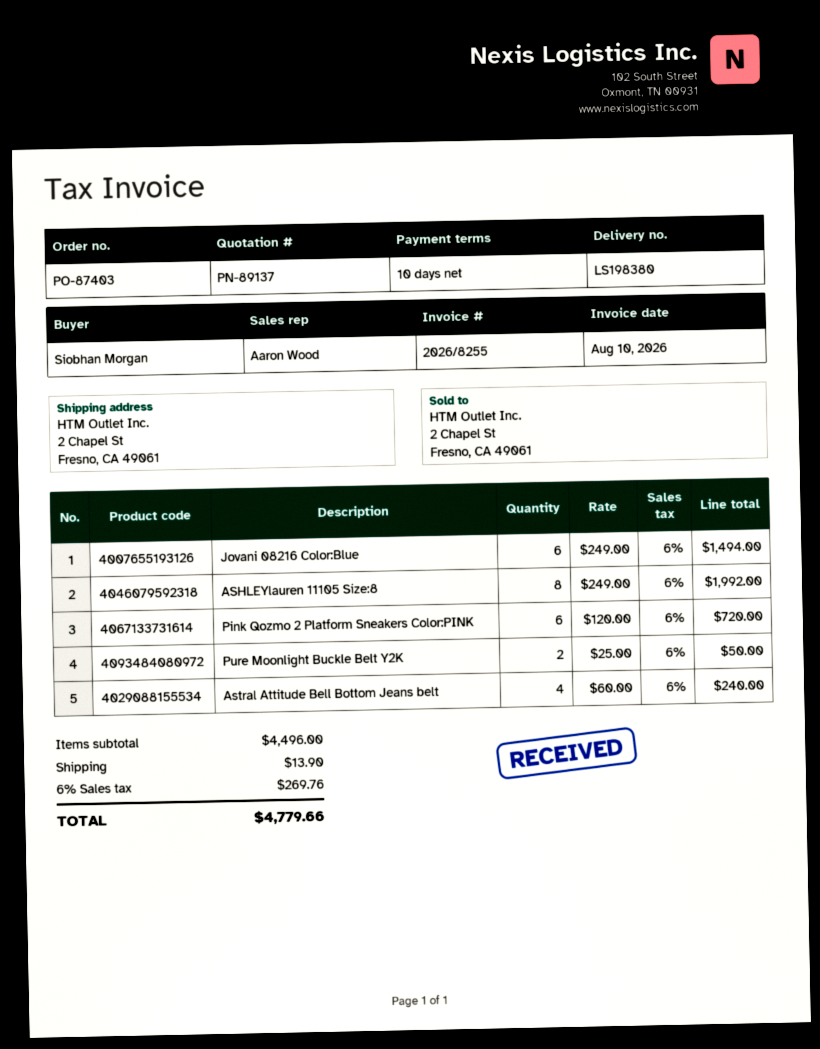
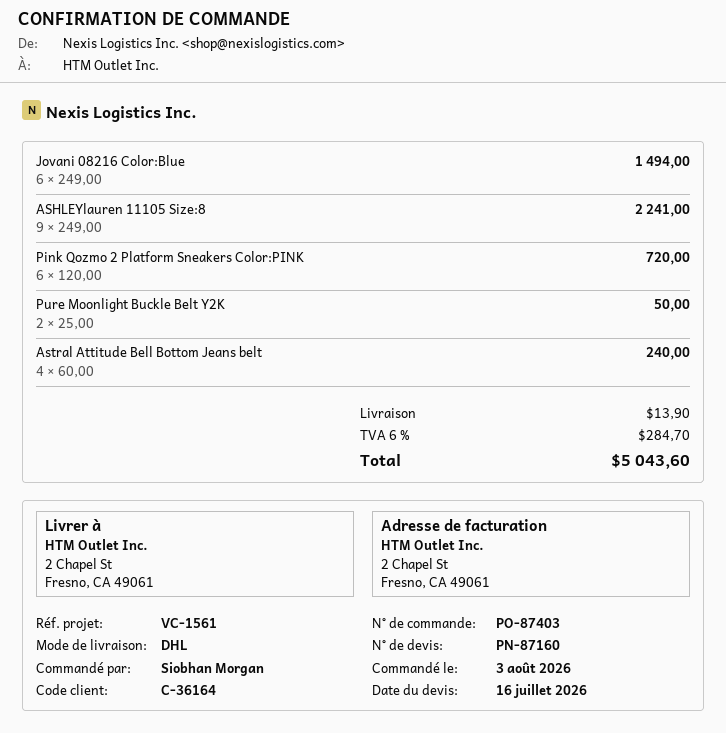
quote number: PN-89137 -> PN-87160
ASHLEYlauren 11105 Size:8: 8 x 249.00 = 1992.00 -> 9 x 249.00 = 2241.00
tax: 6% = 269.76 -> 6% = 284.70
total: 4779.66 -> 5043.60

